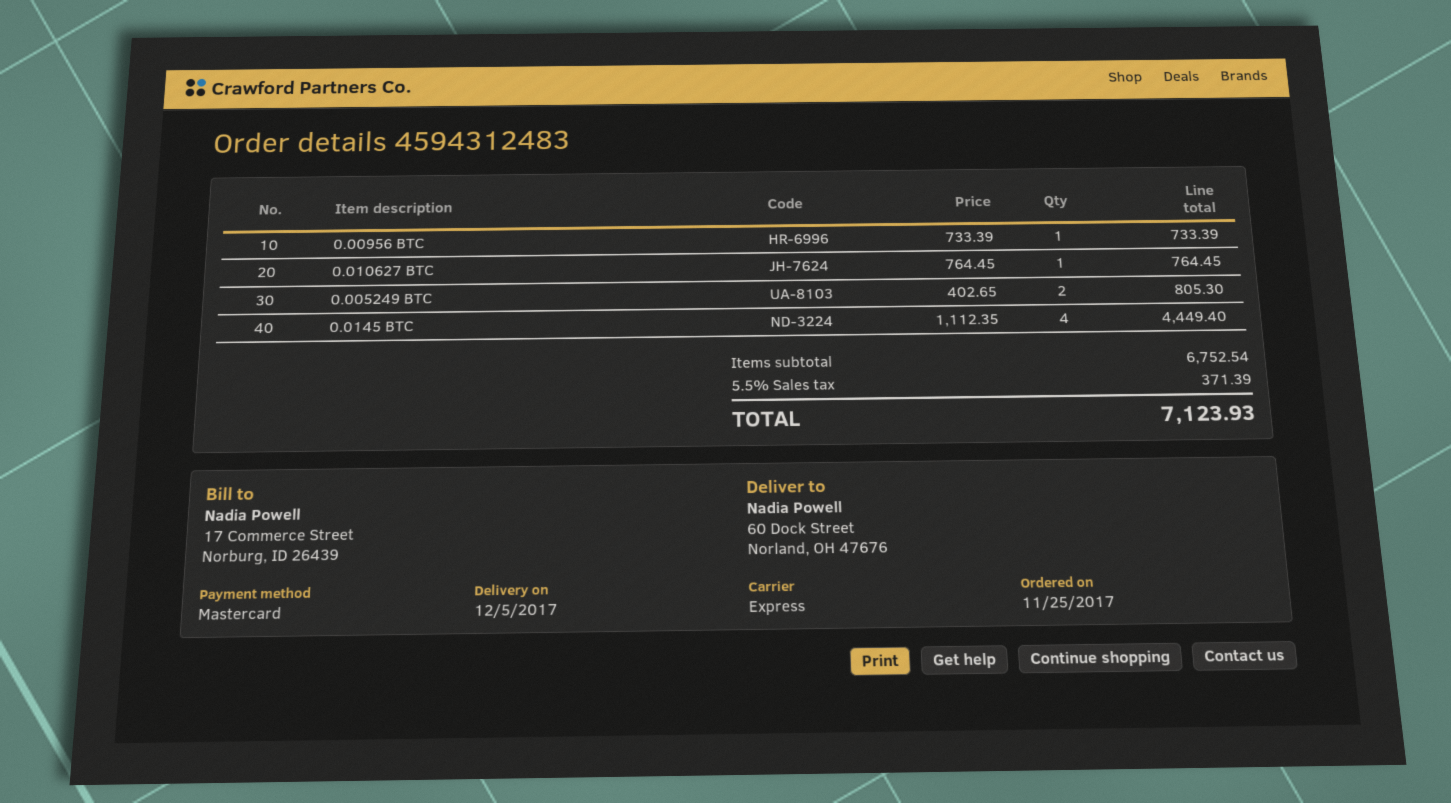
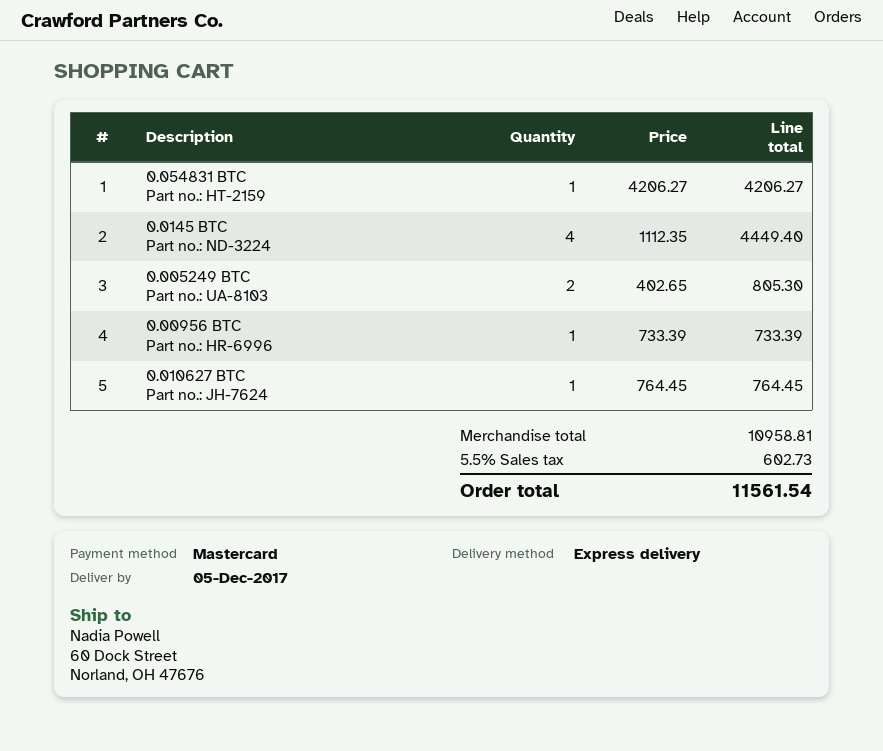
0.054831 BTC: none -> 1 x 4206.27 = 4206.27
subtotal: 6752.54 -> 10958.81
tax: 5.5% = 371.39 -> 5.5% = 602.73
total: 7123.93 -> 11561.54

